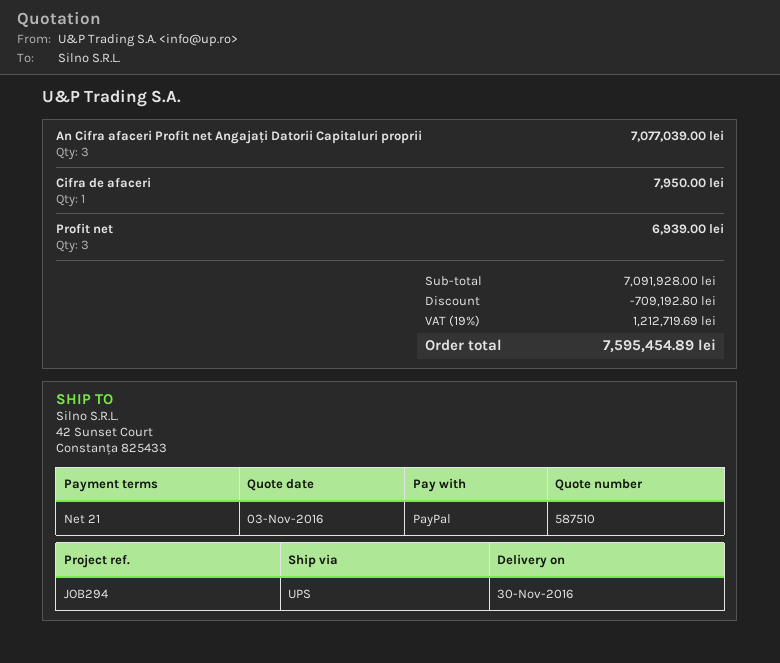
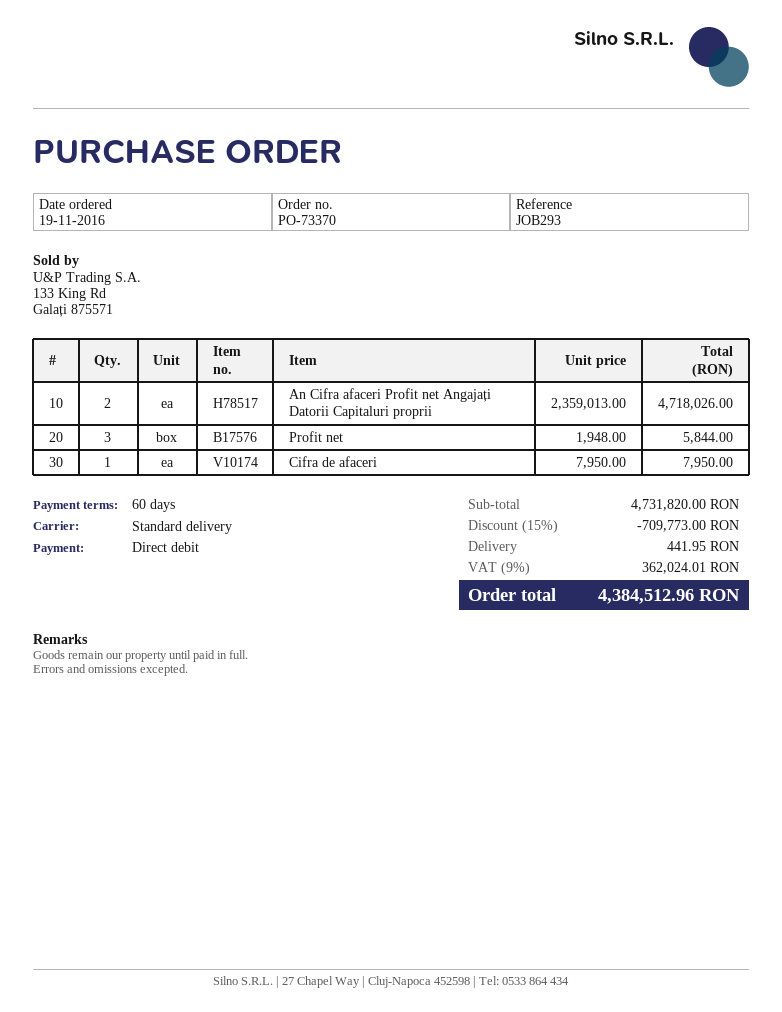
payment terms: 21 days -> 60 days
reference: JOB294 -> JOB293
payment method: PayPal -> direct debit
shipping method: UPS -> standard
An Cifra afaceri Profit net Angajați Datorii Capitaluri proprii: 3 for 7077039.00 -> 2 for 4718026.00
Profit net: 3 for 6939.00 -> 3 for 5844.00
subtotal: 7091928.00 -> 4731820.00
discount: 709192.80 -> 709773.00
shipping: none -> 441.95
tax: 19% = 1212719.69 -> 9% = 362024.01
total: 7595454.89 -> 4384512.96

